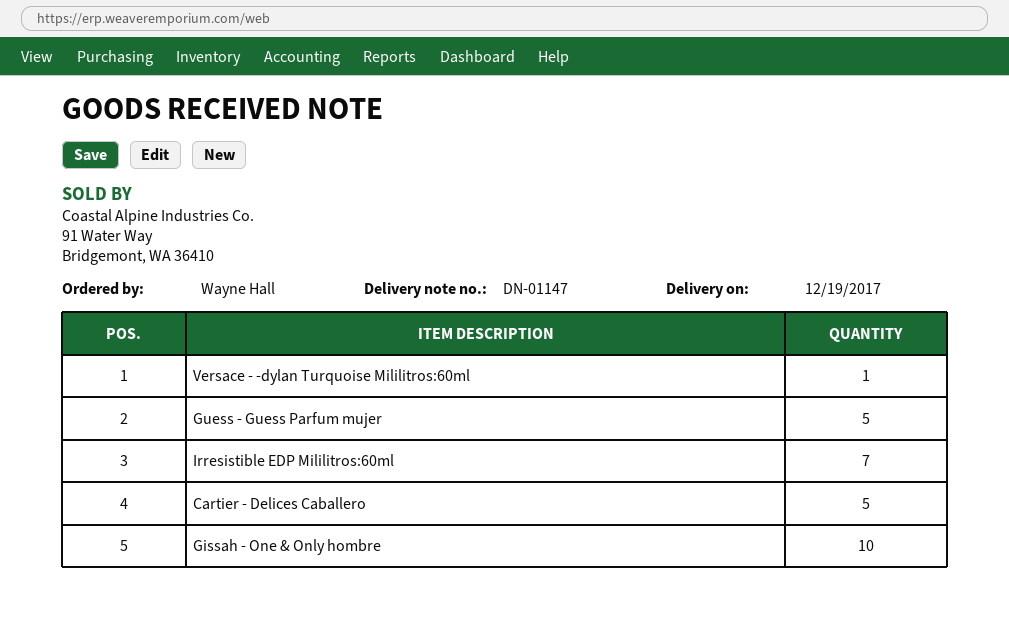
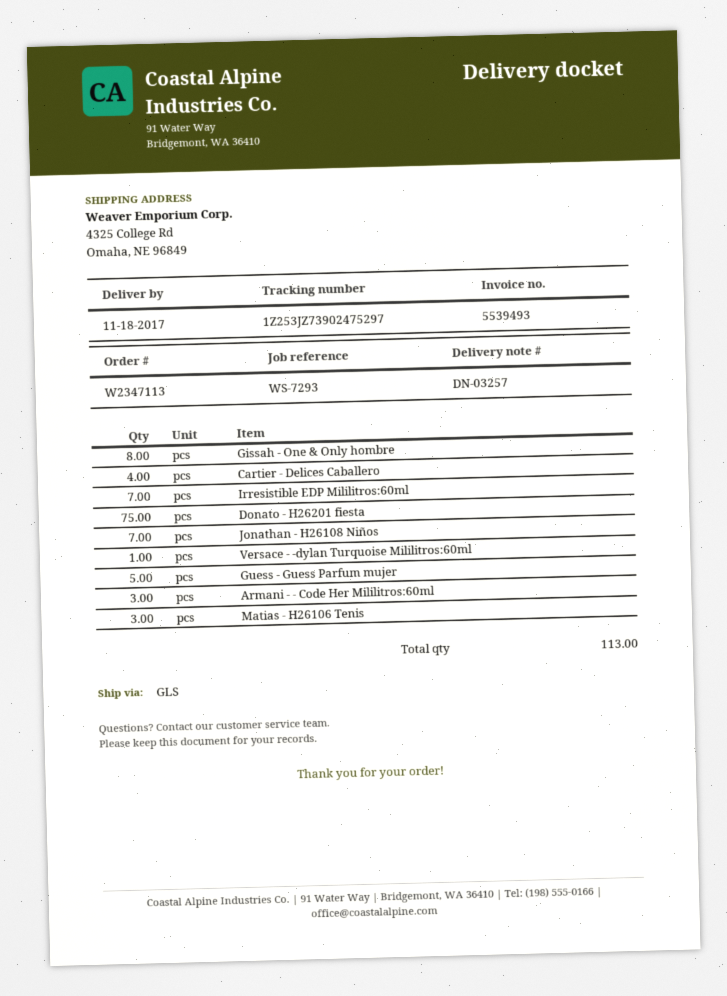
delivery note number: DN-01147 -> DN-03257
delivery date: 2017-12-19 -> 2017-11-18
Cartier - Delices Caballero: 5 -> 4
Gissah - One & Only hombre: 10 -> 8
Donato - H26201 fiesta: none -> 75
Jonathan - H26108 Niños: none -> 7
Armani - - Code Her Mililitros:60ml: none -> 3
Matias - H26106 Tenis: none -> 3

